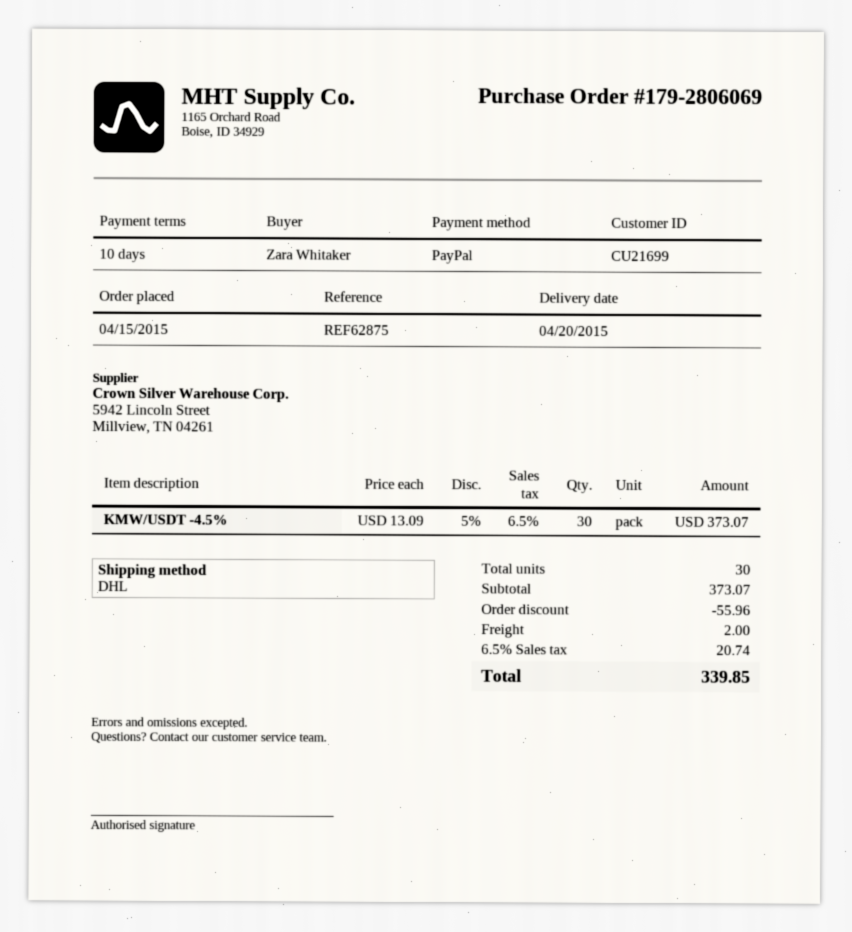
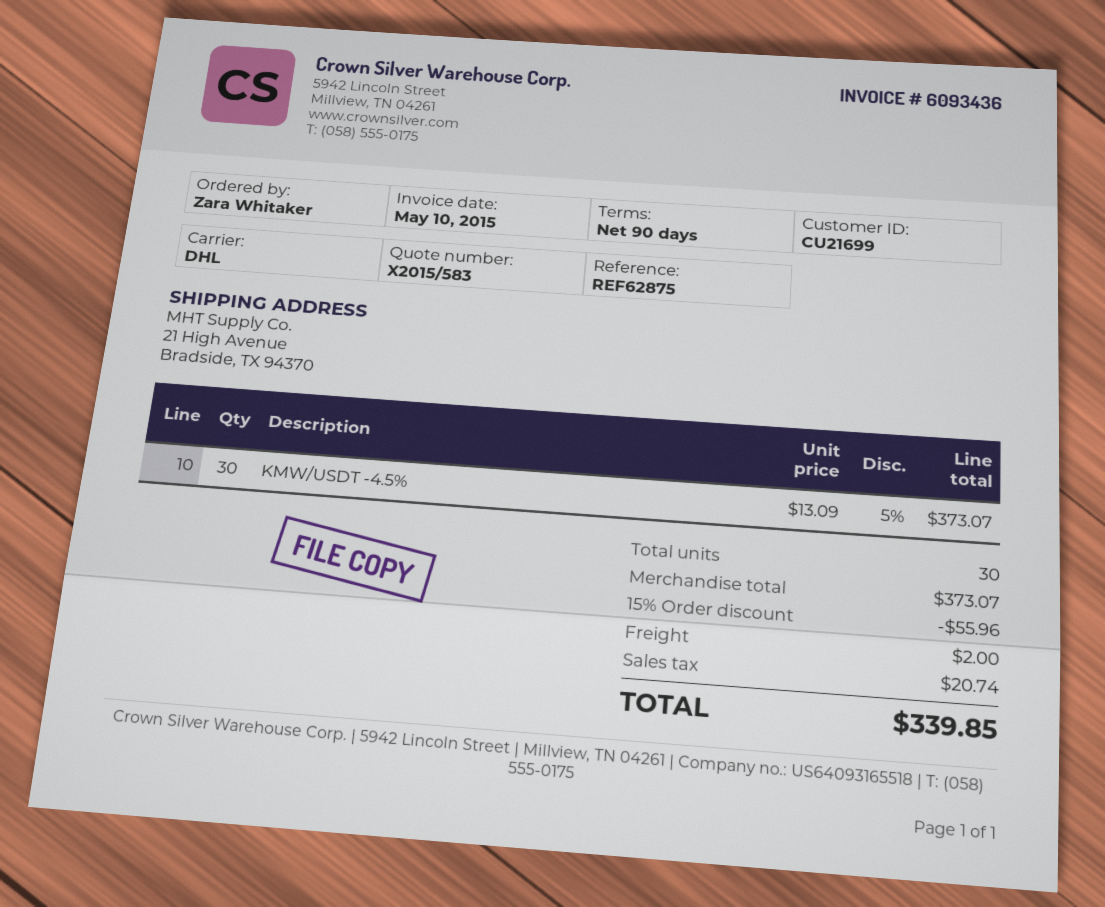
payment terms: 10 days -> 90 days

